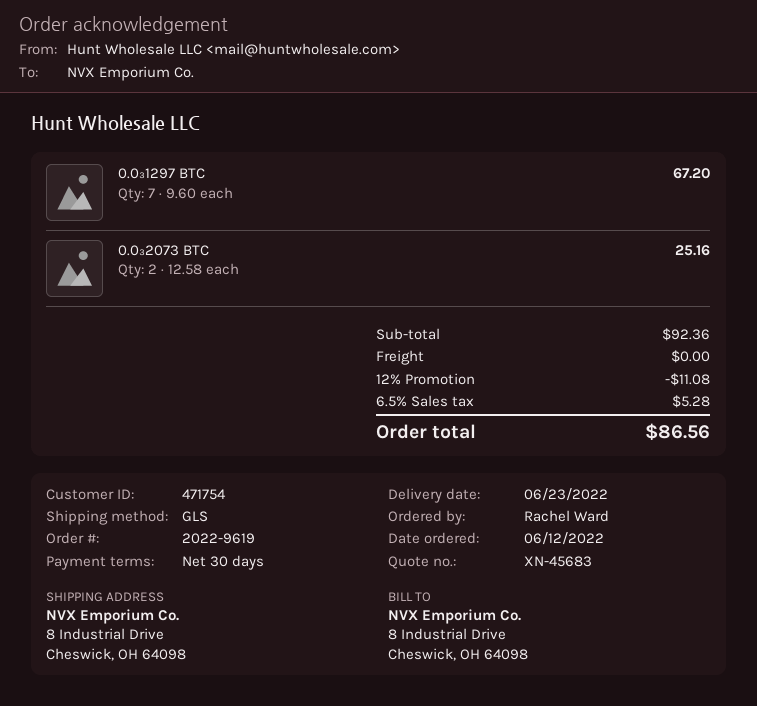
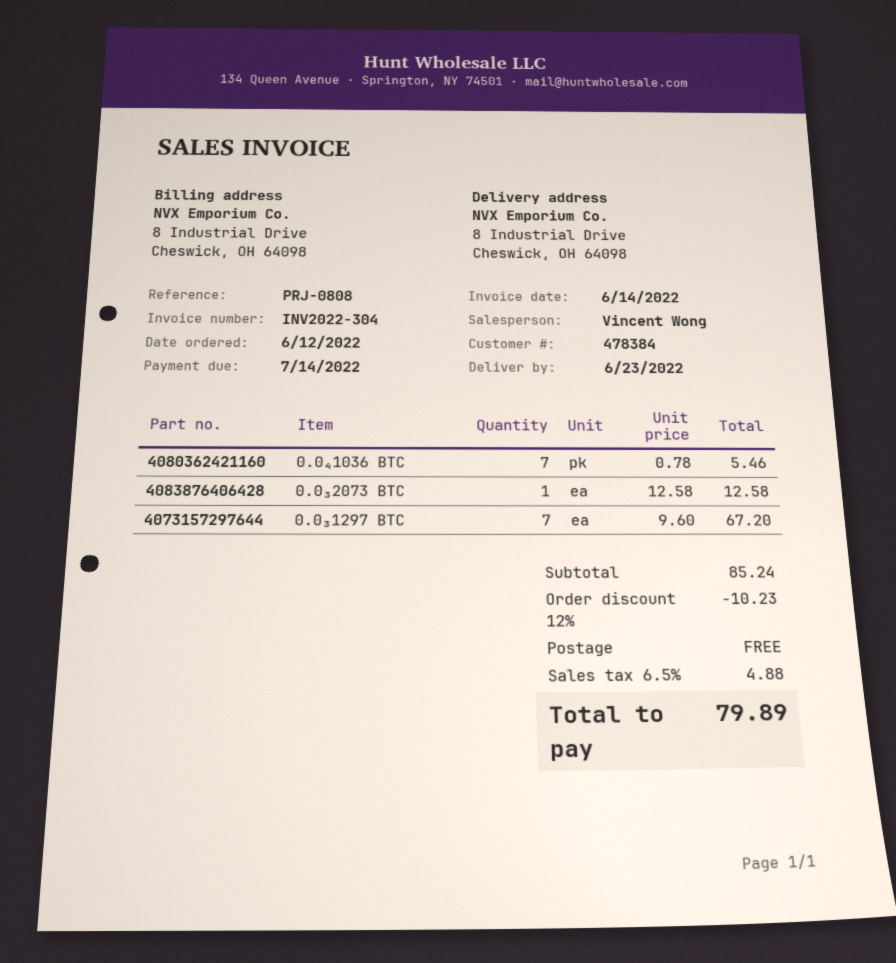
customer number: 471754 -> 478384
0.0₃2073 BTC: 2 x 12.58 = 25.16 -> 1 x 12.58 = 12.58
0.0₄1036 BTC: none -> 7 x 0.78 = 5.46
subtotal: 92.36 -> 85.24
discount: 12% = 11.08 -> 12% = 10.23
tax: 6.5% = 5.28 -> 6.5% = 4.88
total: 86.56 -> 79.89

